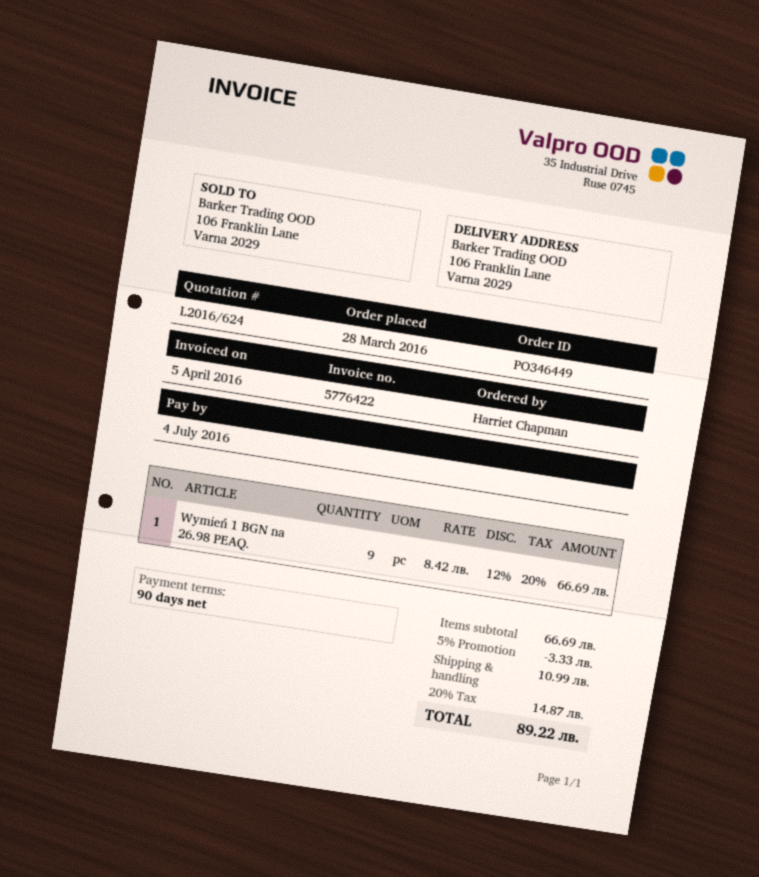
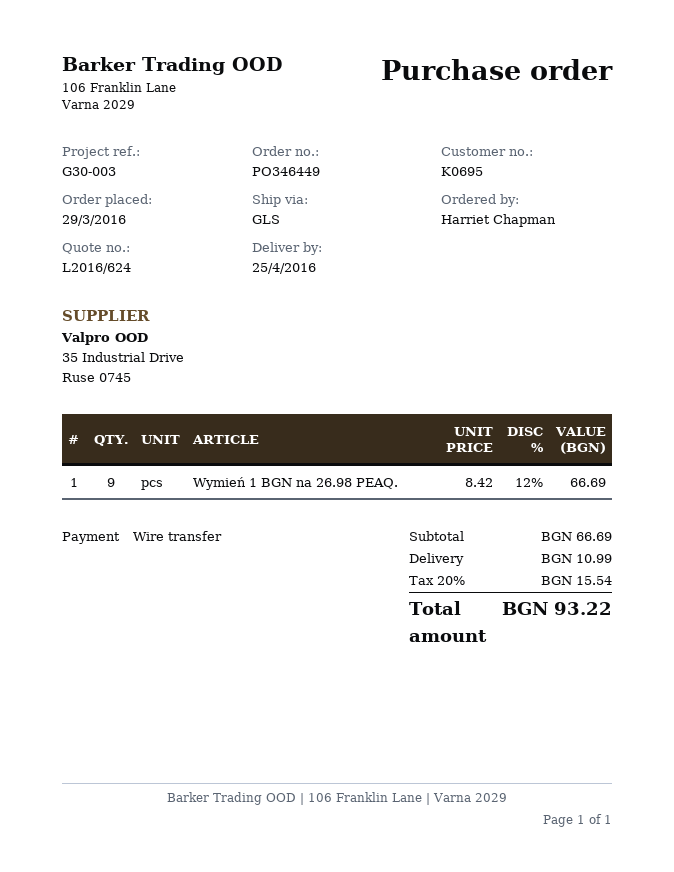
order date: 2016-03-28 -> 2016-03-29
discount: 5% = 3.33 -> none
tax: 20% = 14.87 -> 20% = 15.54
total: 89.22 -> 93.22

